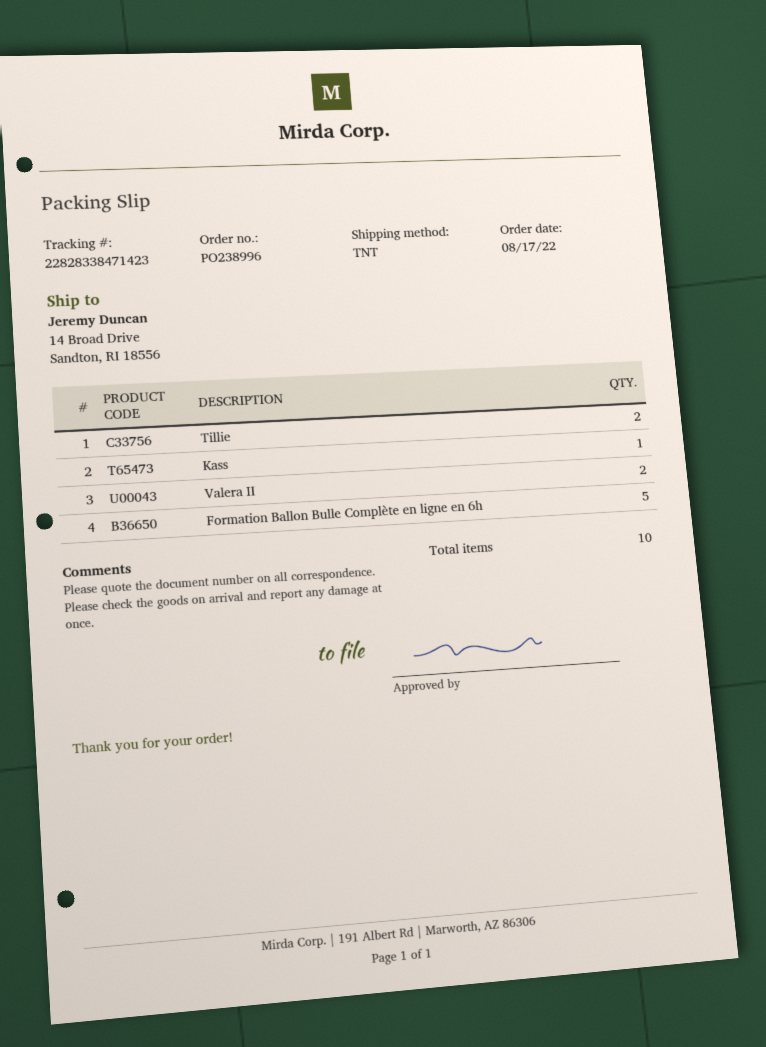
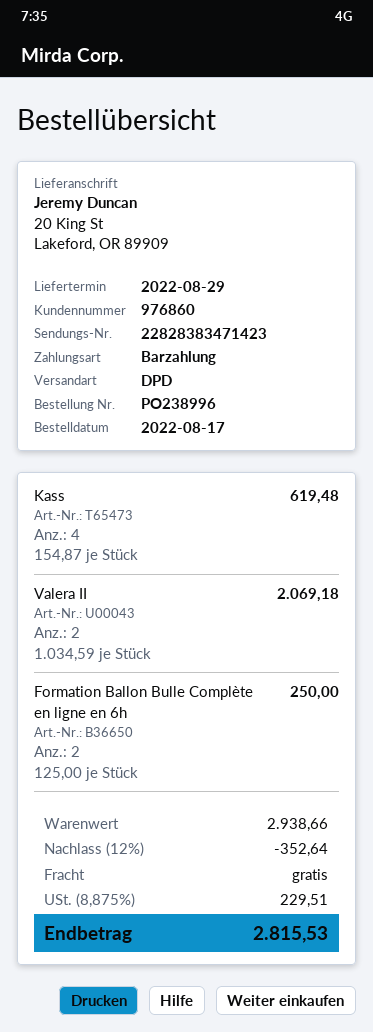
shipping method: TNT -> DPD
tracking number: 22828338471423 -> 22828383471423
ship to: 14 Broad Drive, Sandton, RI 18556 -> 20 King St, Lakeford, OR 89909
Tillie: 2 -> none
Kass: 1 -> 4
Formation Ballon Bulle Complète en ligne en 6h: 5 -> 2

